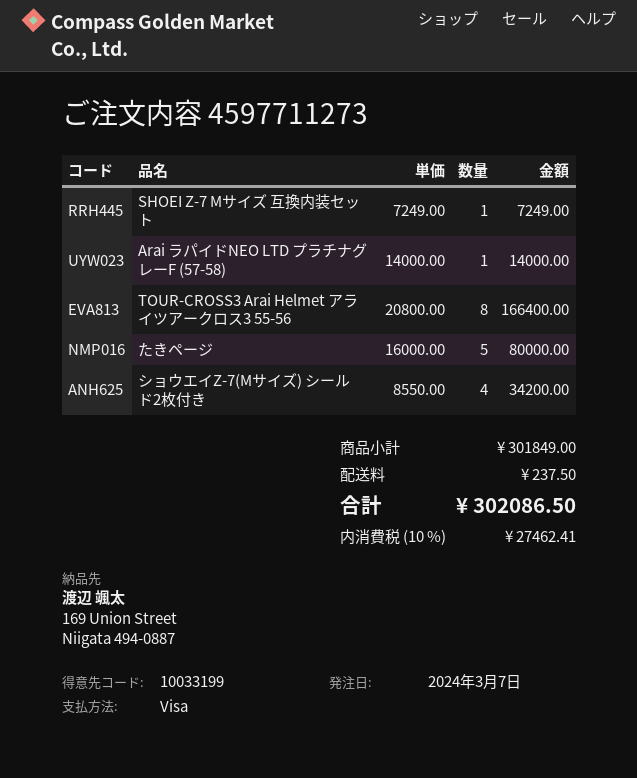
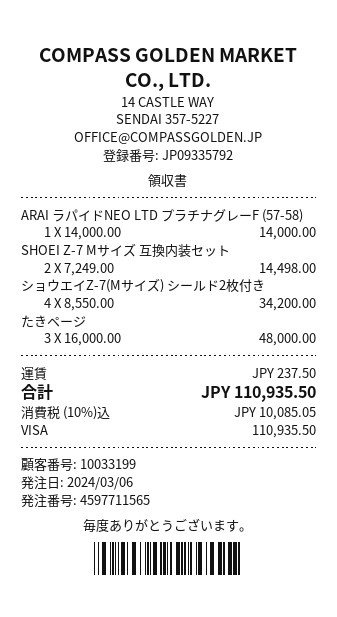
order number: 4597711273 -> 4597711565
order date: 2024-03-07 -> 2024-03-06
SHOEI Z-7 Mサイズ 互換内装セット: 1 x 7249.00 = 7249.00 -> 2 x 7249.00 = 14498.00
TOUR-CROSS3 Arai Helmet アライツアークロス3 55-56: 8 x 20800.00 = 166400.00 -> none
たきページ: 5 x 16000.00 = 80000.00 -> 3 x 16000.00 = 48000.00
tax: 10% = 27462.41 -> 10% = 10085.05
total: 302086.50 -> 110935.50

